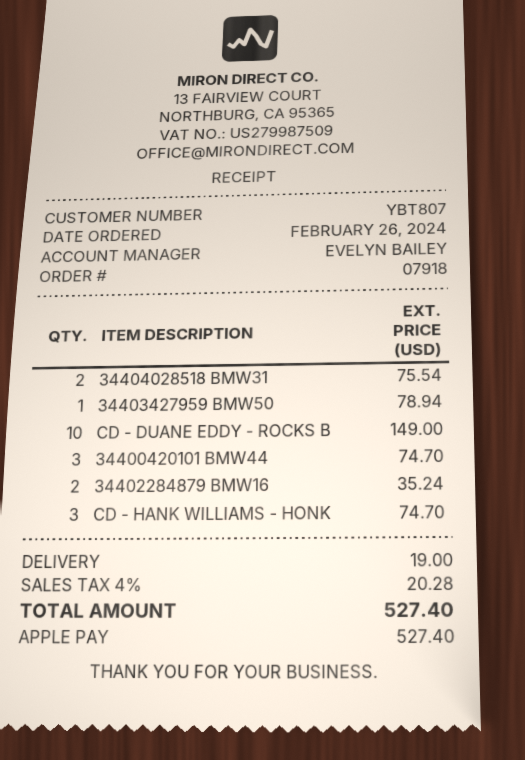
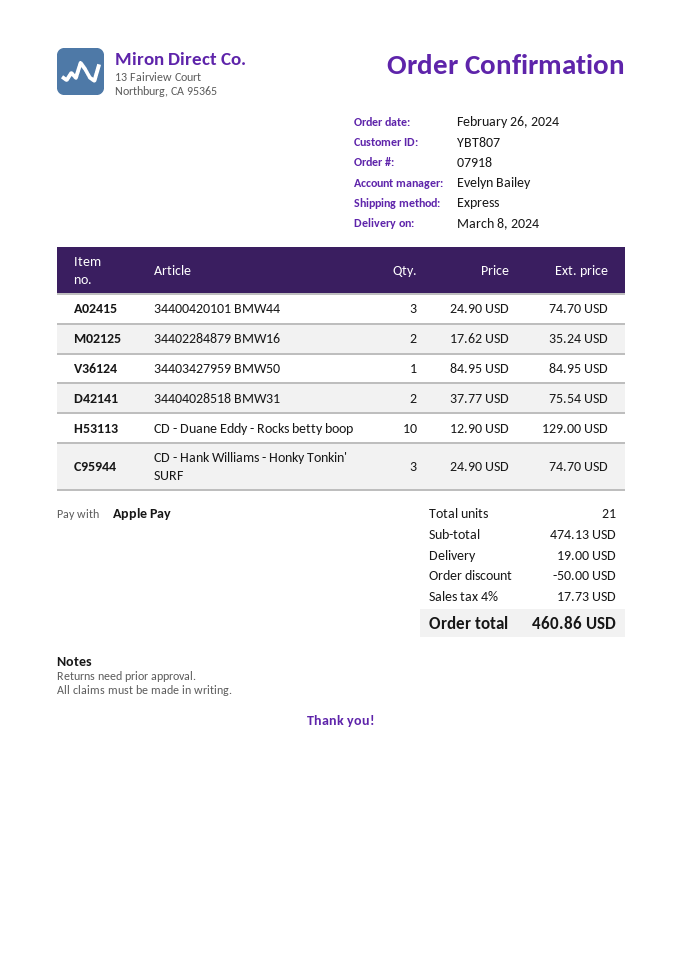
34403427959 BMW50: 1 for 78.94 -> 1 for 84.95
CD - DUANE EDDY - ROCKS B: 10 for 149.00 -> 10 for 129.00
discount: none -> 50.00
tax: 4% = 20.28 -> 4% = 17.73
total: 527.40 -> 460.86

